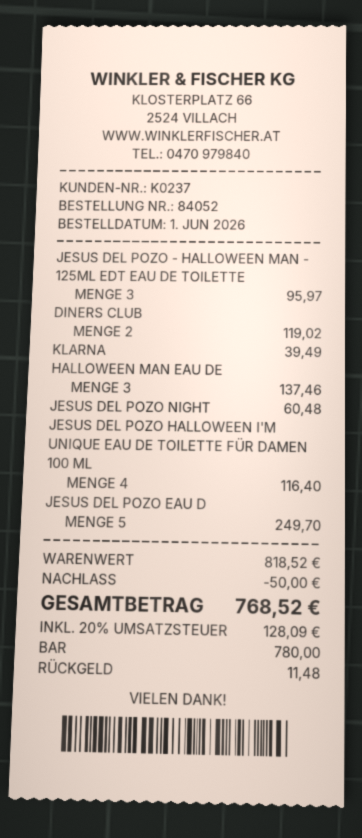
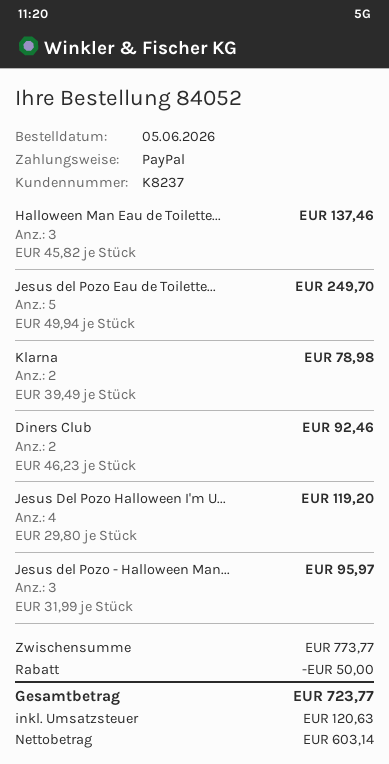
order date: 2026-06-01 -> 2026-06-05
customer number: K0237 -> K8237
payment method: cash -> PayPal
DINERS CLUB: 2 for 119.02 -> 2 for 92.46
KLARNA: 1 for 39.49 -> 2 for 78.98
JESUS DEL POZO NIGHT: 1 for 60.48 -> none
JESUS DEL POZO HALLOWEEN I'M UNIQUE EAU DE TOILETTE FÜR DAMEN 100 ML: 4 for 116.40 -> 4 for 119.20
subtotal: 818.52 -> 773.77
tax: 128.09 -> 120.63
total: 768.52 -> 723.77

